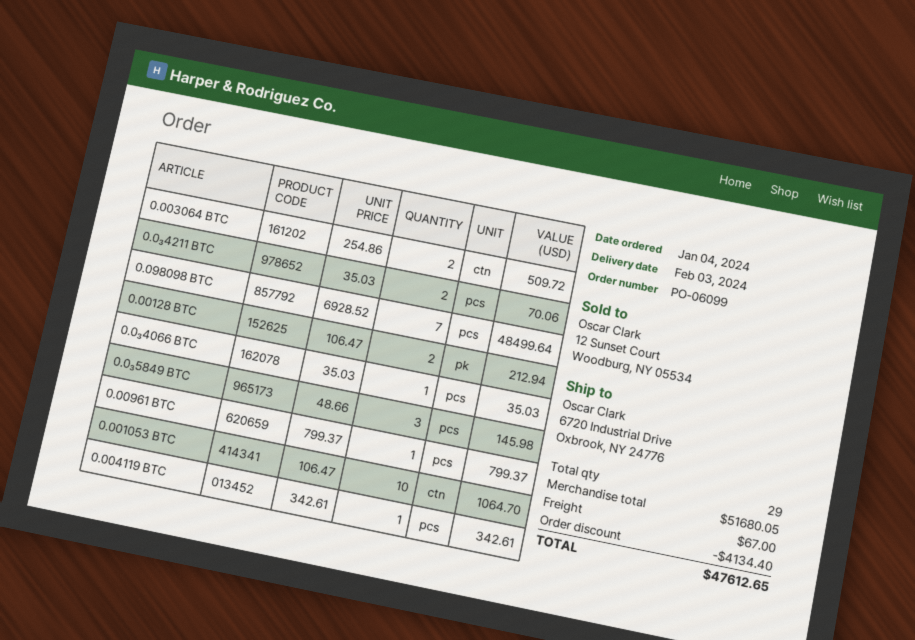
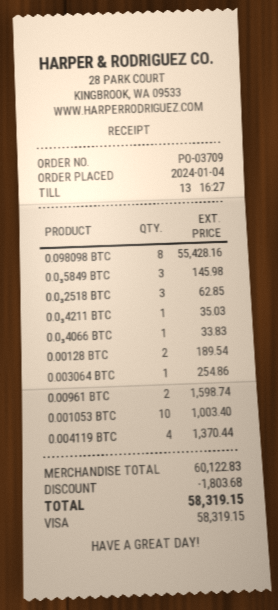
order number: PO-06099 -> PO-03709
0.003064 BTC: 2 for 509.72 -> 1 for 254.86
0.0₃4211 BTC: 2 for 70.06 -> 1 for 35.03
0.098098 BTC: 7 for 48499.64 -> 8 for 55428.16
0.00128 BTC: 2 for 212.94 -> 2 for 189.54
0.0₃4066 BTC: 1 for 35.03 -> 1 for 33.83
0.00961 BTC: 1 for 799.37 -> 2 for 1598.74
0.001053 BTC: 10 for 1064.70 -> 10 for 1003.40
0.004119 BTC: 1 for 342.61 -> 4 for 1370.44
0.0₃2518 BTC: none -> 3 for 62.85
subtotal: 51680.05 -> 60122.83
discount: 4134.40 -> 1803.68
shipping: 67.00 -> none
total: 47612.65 -> 58319.15

